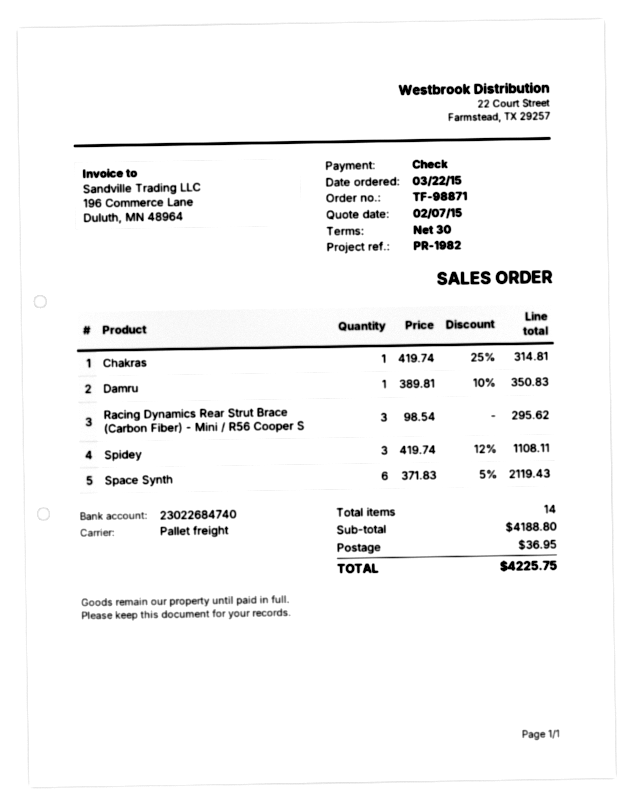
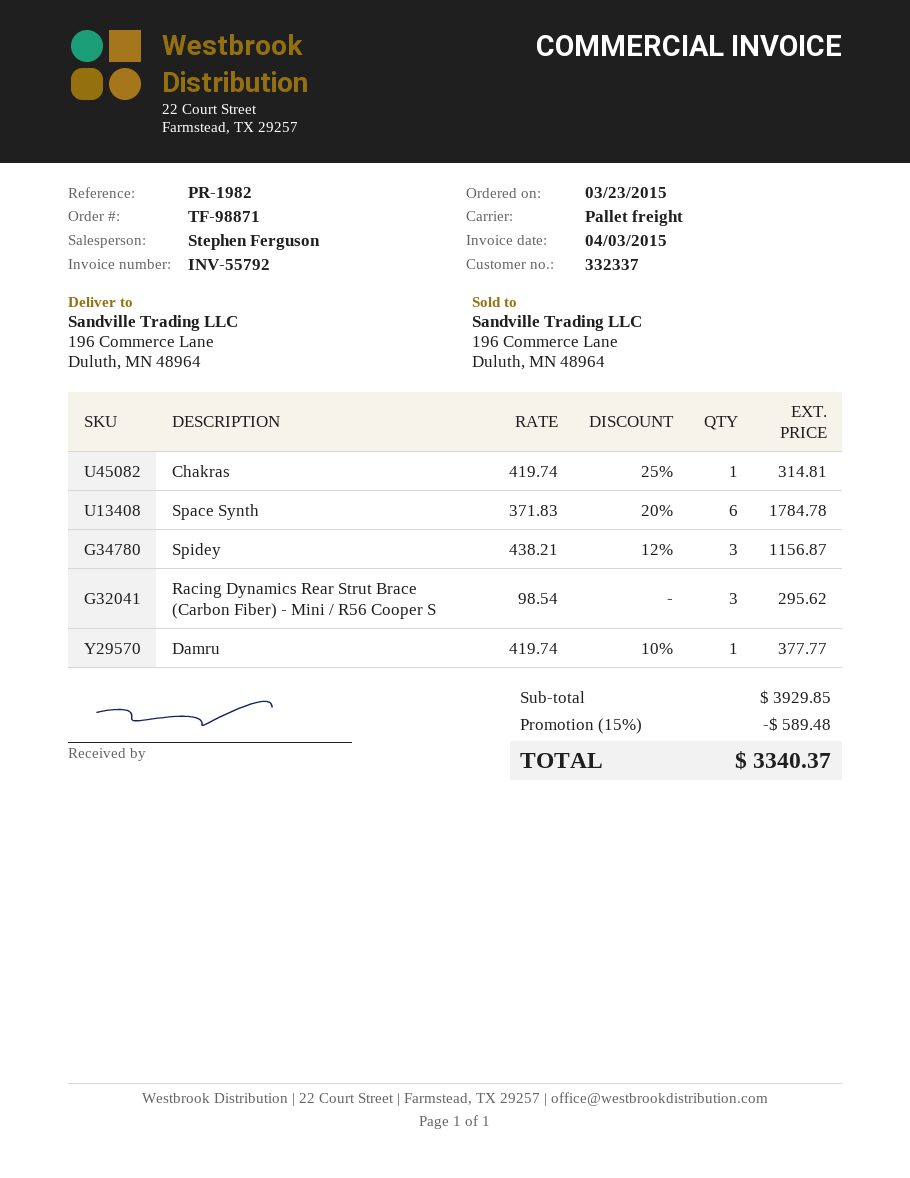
order date: 2015-03-22 -> 2015-03-23
Damru: 1 x 389.81 - 10% = 350.83 -> 1 x 419.74 - 10% = 377.77
Spidey: 3 x 419.74 - 12% = 1108.11 -> 3 x 438.21 - 12% = 1156.87
Space Synth: 6 x 371.83 - 5% = 2119.43 -> 6 x 371.83 - 20% = 1784.78
subtotal: 4188.80 -> 3929.85
discount: none -> 15% = 589.48
shipping: 36.95 -> none
total: 4225.75 -> 3340.37

